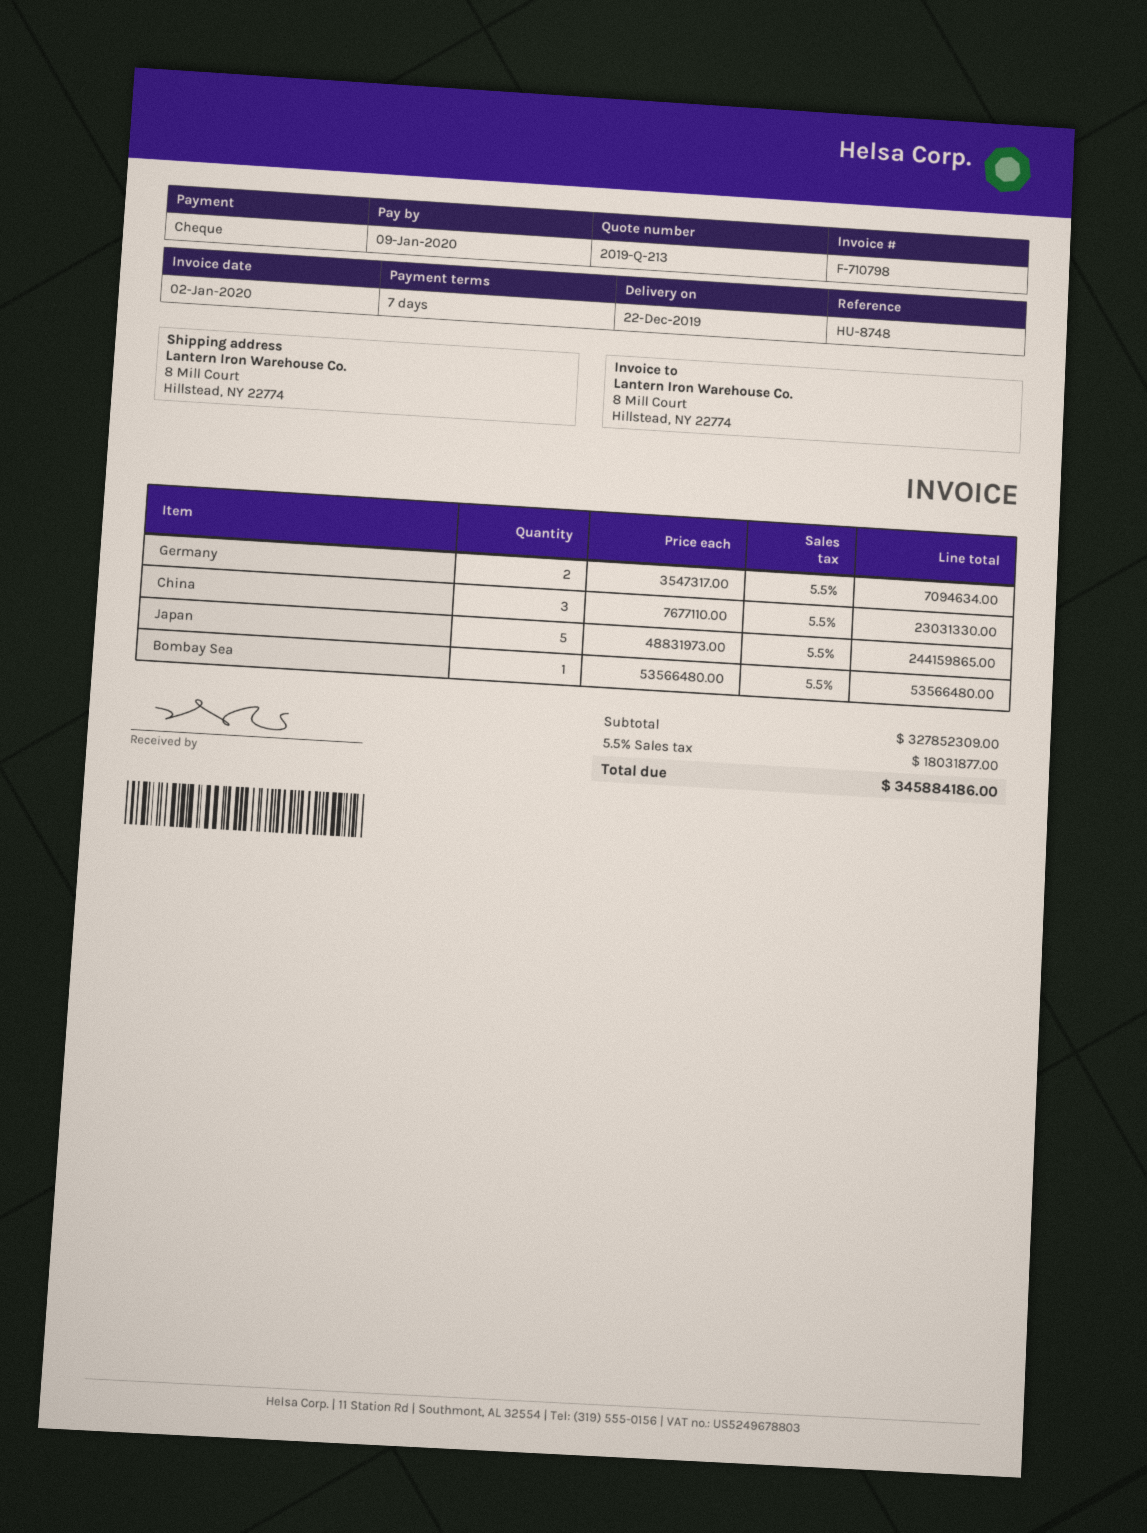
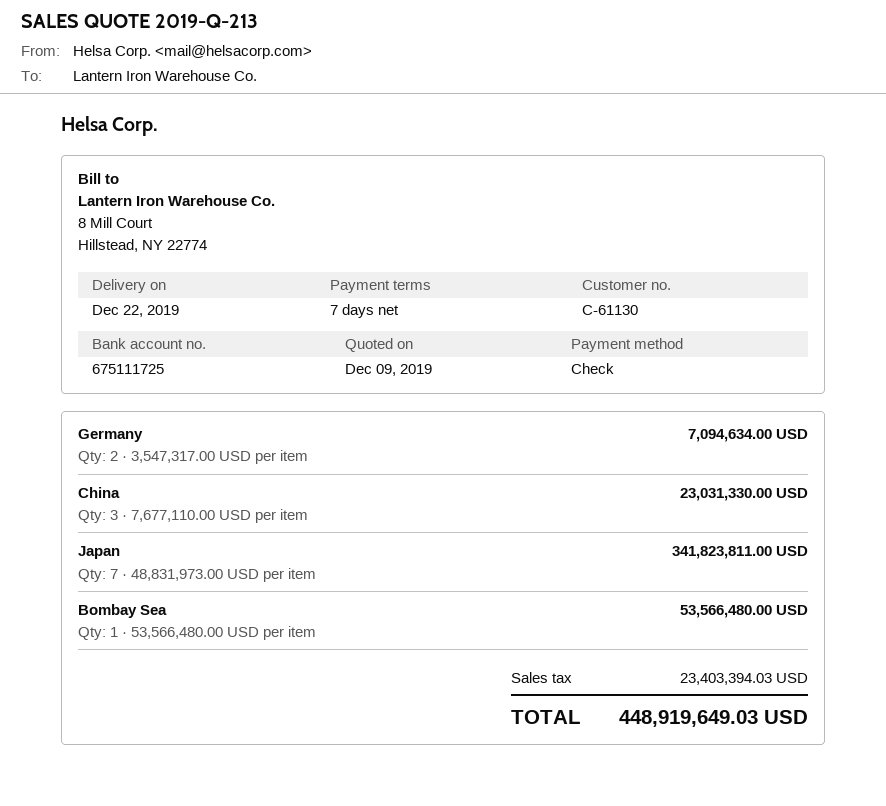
Japan: 5 x 48831973.00 = 244159865.00 -> 7 x 48831973.00 = 341823811.00
tax: 18031877.00 -> 23403394.03
total: 345884186.00 -> 448919649.03

